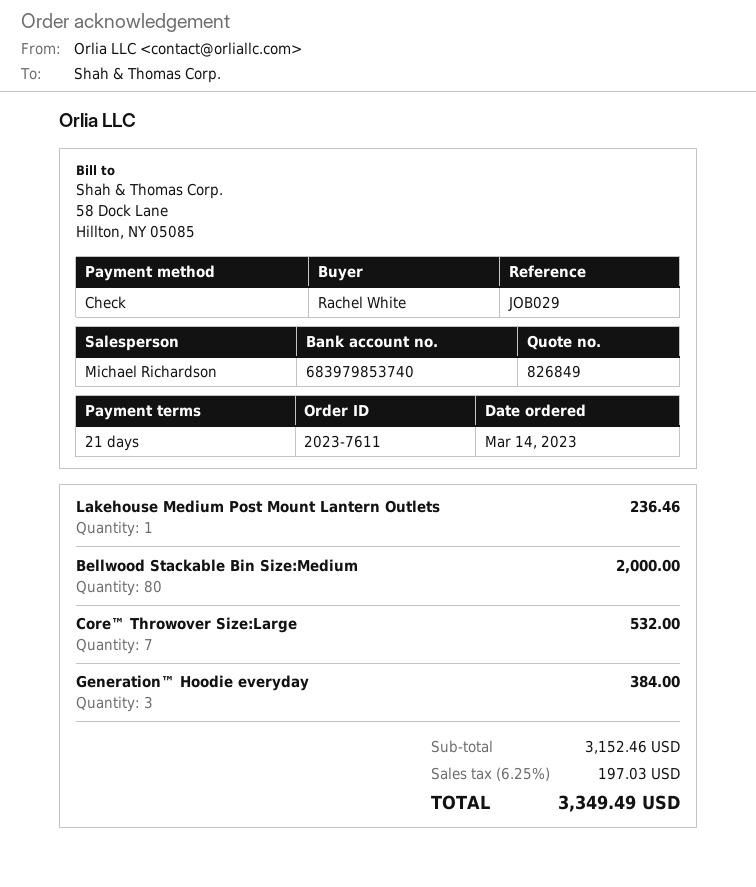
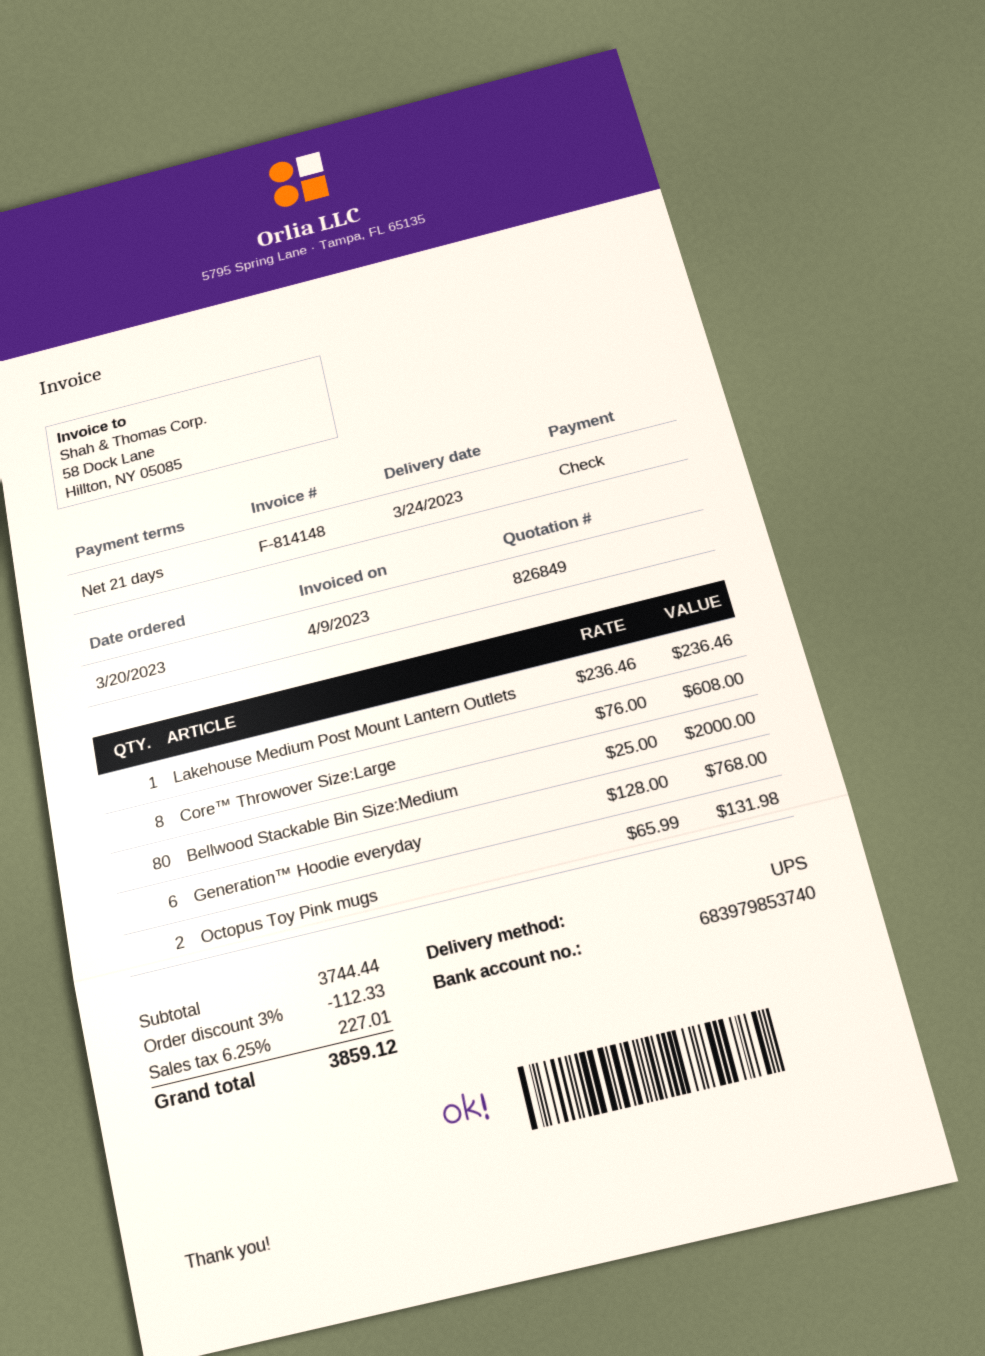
order date: 2023-03-14 -> 2023-03-20
Core™ Throwover Size:Large: 7 for 532.00 -> 8 for 608.00
Generation™ Hoodie everyday: 3 for 384.00 -> 6 for 768.00
Octopus Toy Pink mugs: none -> 2 for 131.98
subtotal: 3152.46 -> 3744.44
discount: none -> 3% = 112.33
tax: 6.25% = 197.03 -> 6.25% = 227.01
total: 3349.49 -> 3859.12

